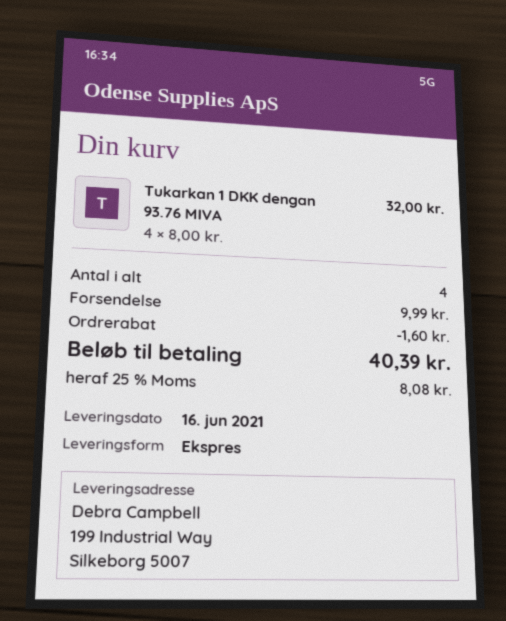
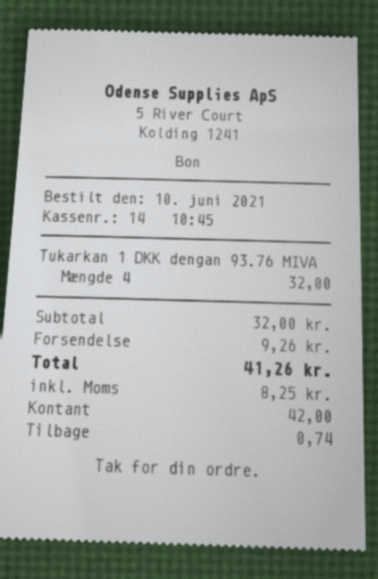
discount: 1.60 -> none
shipping: 9.99 -> 9.26
tax: 8.08 -> 8.25
total: 40.39 -> 41.26

